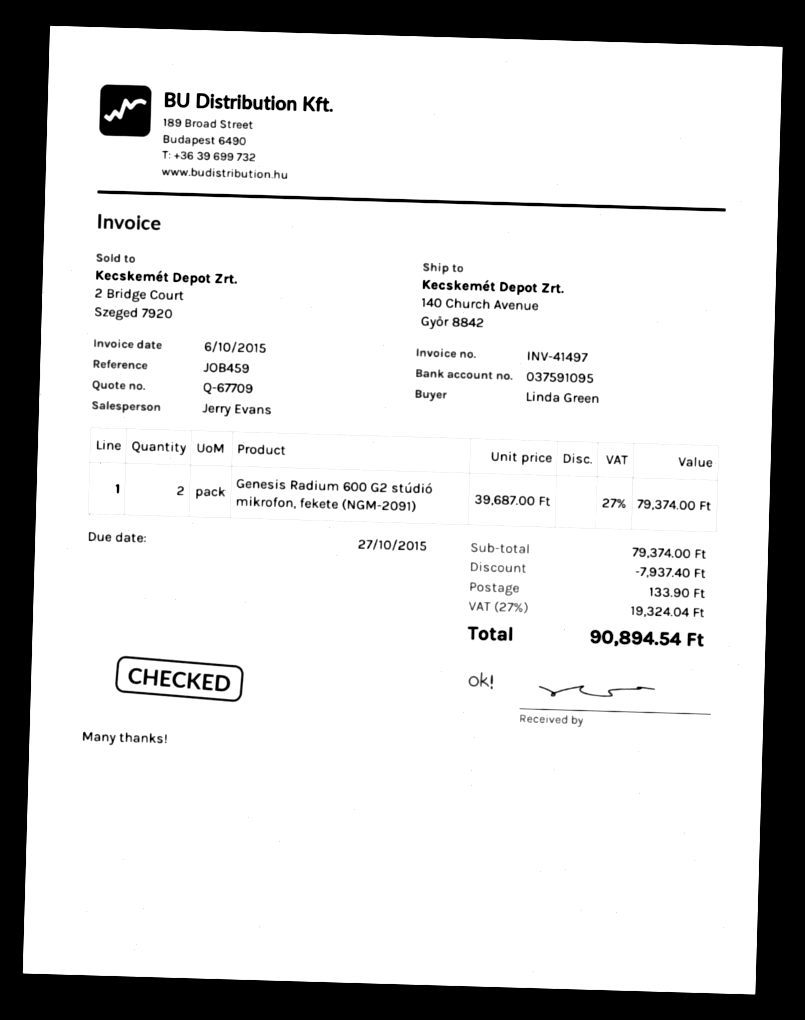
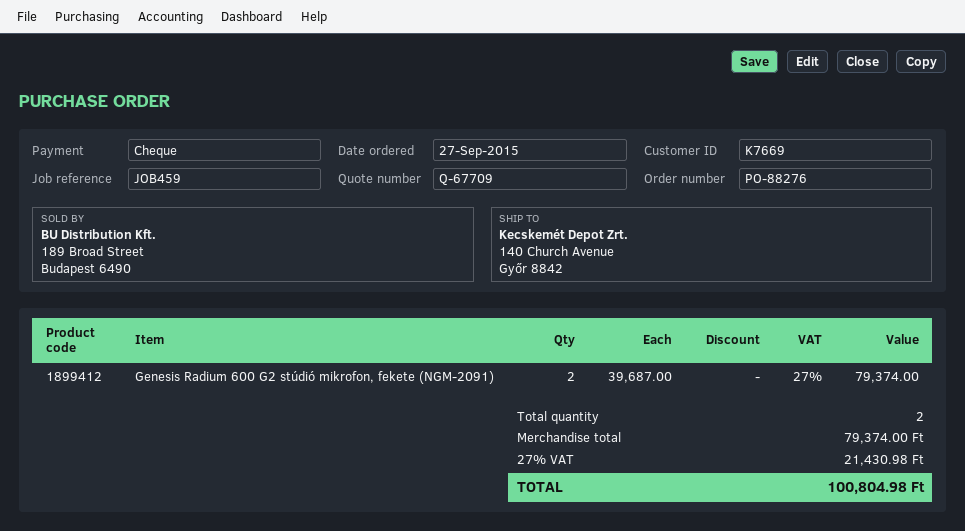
discount: 7937.40 -> none
shipping: 133.90 -> none
tax: 27% = 19324.04 -> 27% = 21430.98
total: 90894.54 -> 100804.98

